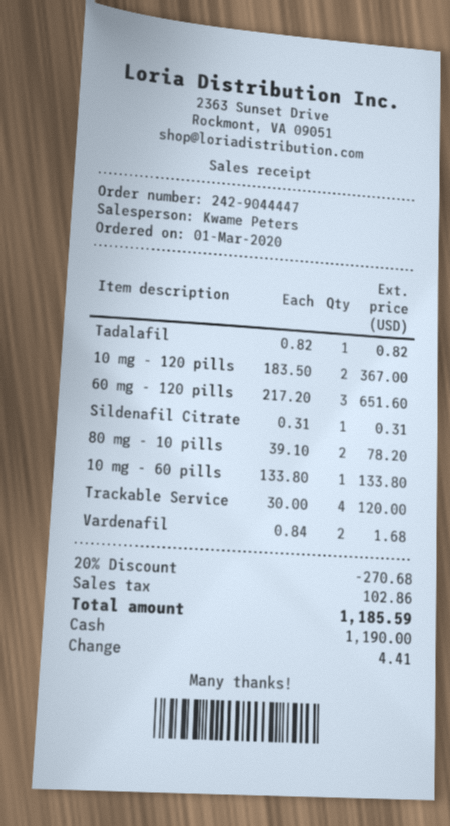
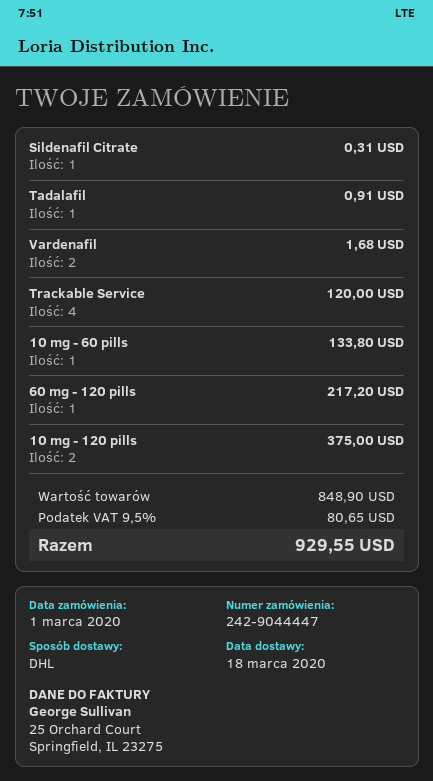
Tadalafil: 1 for 0.82 -> 1 for 0.91
10 mg - 120 pills: 2 for 367.00 -> 2 for 375.00
60 mg - 120 pills: 3 for 651.60 -> 1 for 217.20
80 mg - 10 pills: 2 for 78.20 -> none
discount: 20% = 270.68 -> none
tax: 102.86 -> 80.65
total: 1185.59 -> 929.55

